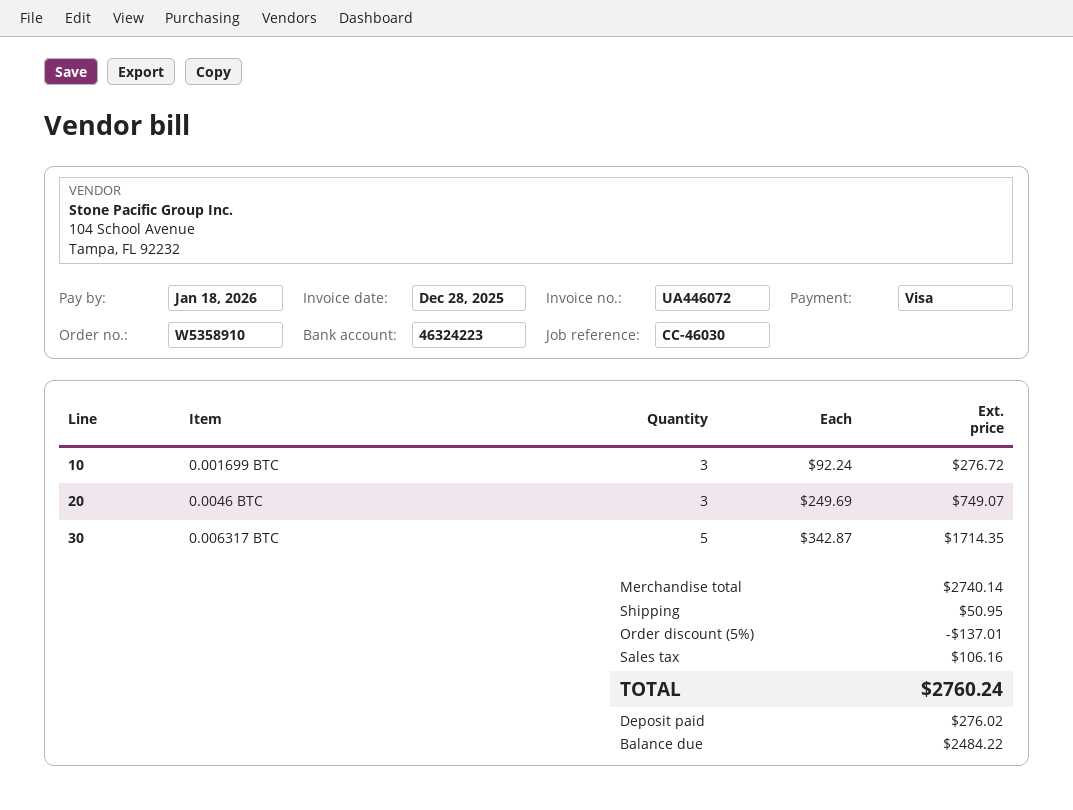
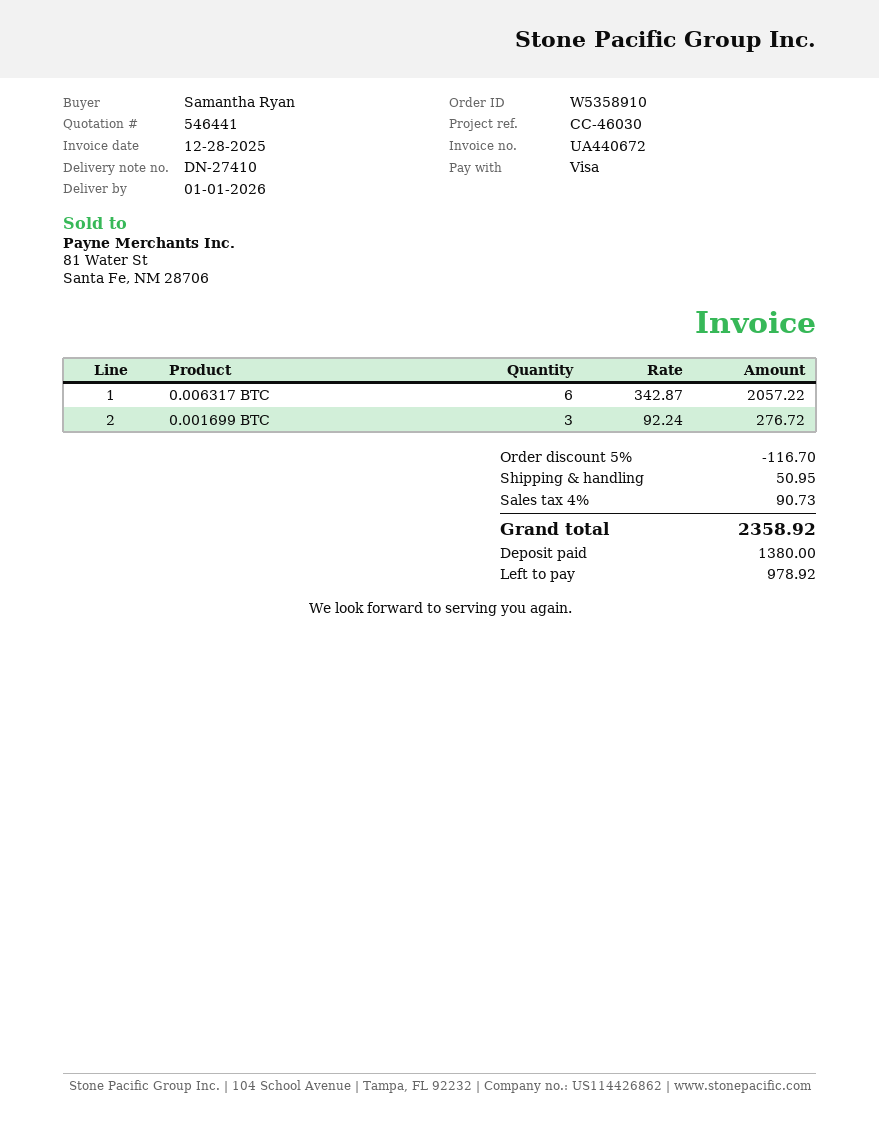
invoice number: UA446072 -> UA440672
0.0046 BTC: 3 x 249.69 = 749.07 -> none
0.006317 BTC: 5 x 342.87 = 1714.35 -> 6 x 342.87 = 2057.22
discount: 5% = 137.01 -> 5% = 116.70
tax: 106.16 -> 90.73
total: 2760.24 -> 2358.92
deposit: 276.02 -> 1380.00
balance: 2484.22 -> 978.92

